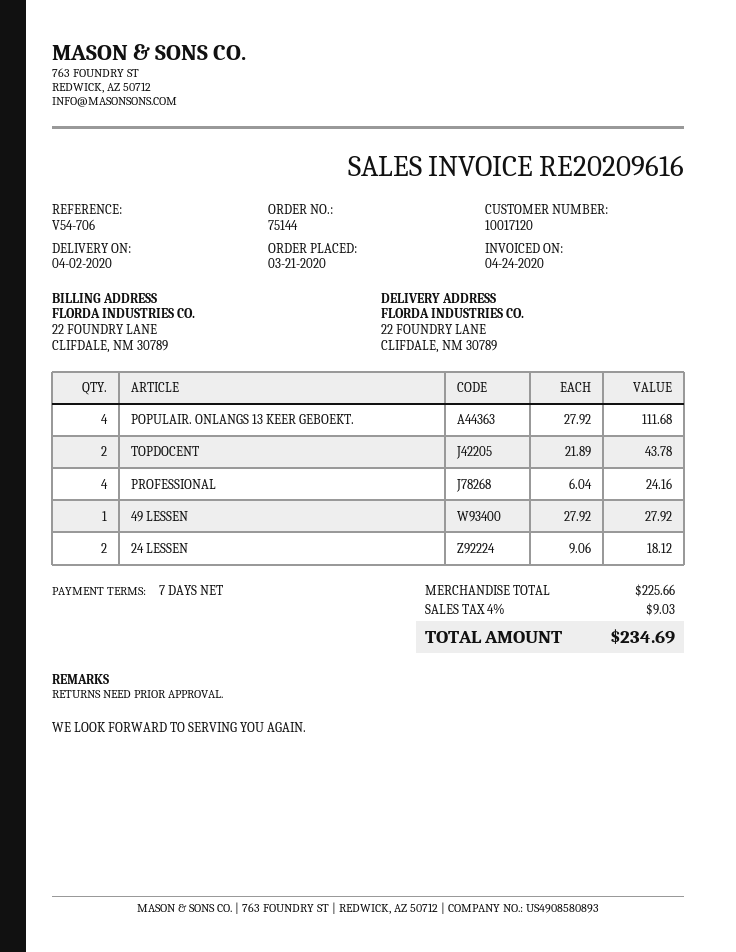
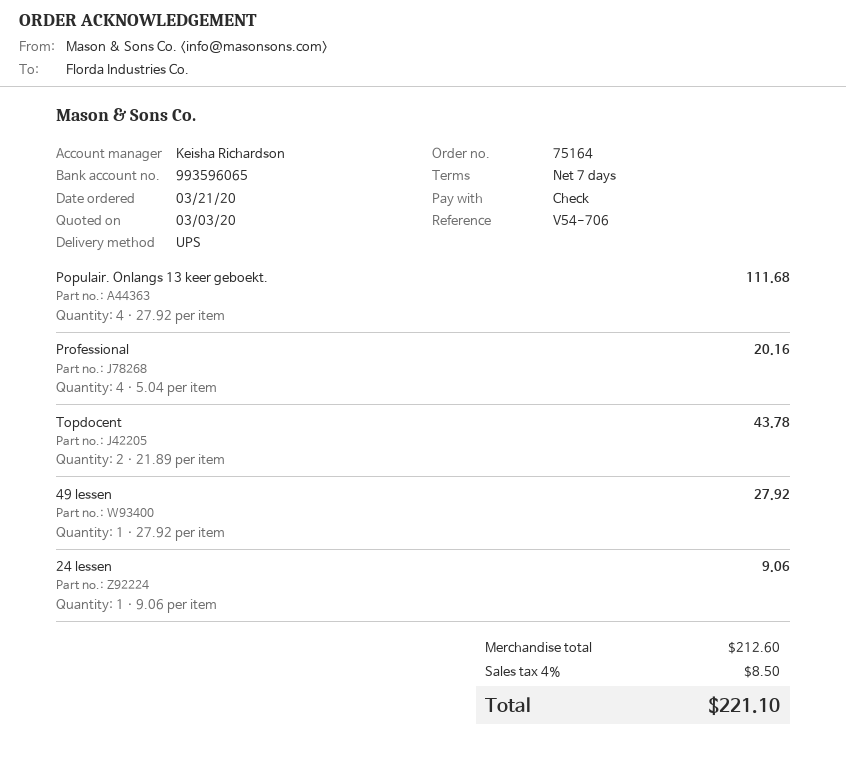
order number: 75144 -> 75164
PROFESSIONAL: 4 x 6.04 = 24.16 -> 4 x 5.04 = 20.16
24 LESSEN: 2 x 9.06 = 18.12 -> 1 x 9.06 = 9.06
subtotal: 225.66 -> 212.60
tax: 4% = 9.03 -> 4% = 8.50
total: 234.69 -> 221.10

